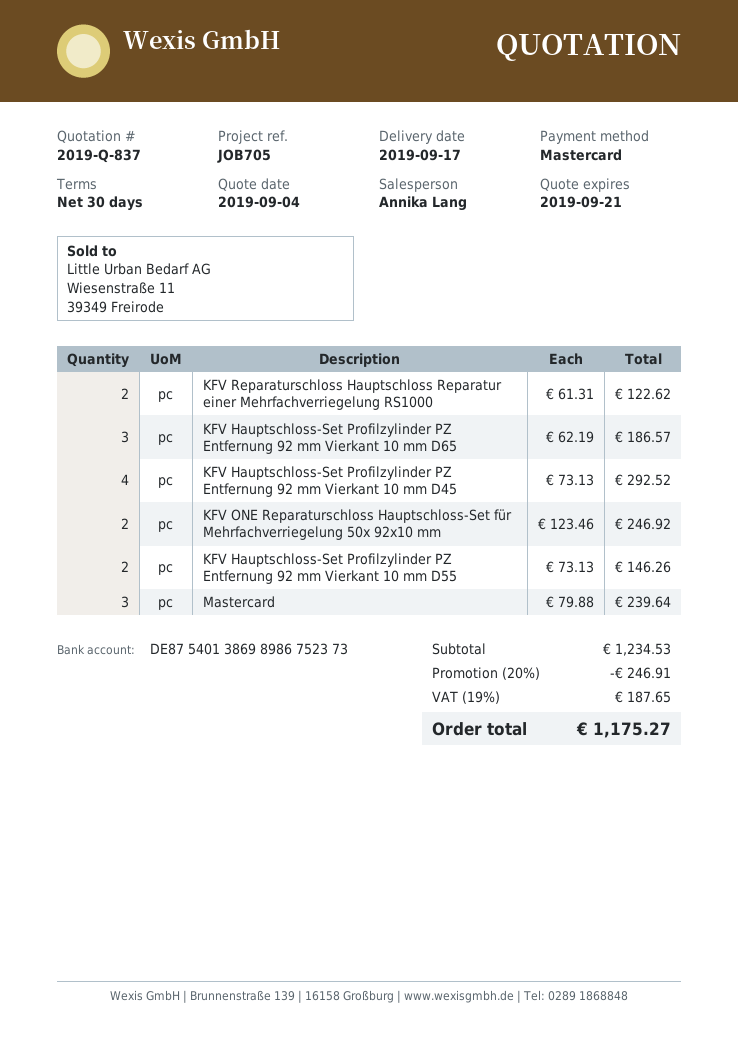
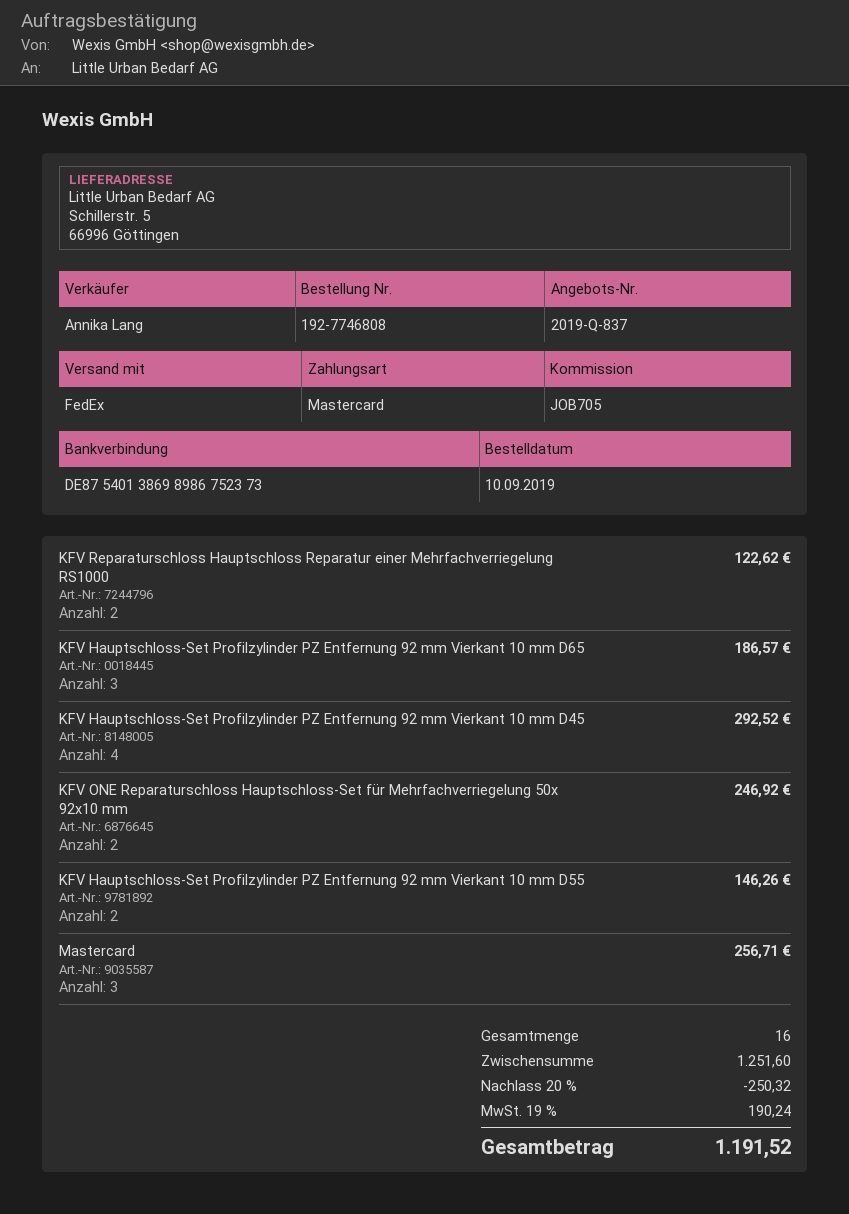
Mastercard: 3 for 239.64 -> 3 for 256.71
subtotal: 1234.53 -> 1251.60
discount: 20% = 246.91 -> 20% = 250.32
tax: 19% = 187.65 -> 19% = 190.24
total: 1175.27 -> 1191.52

